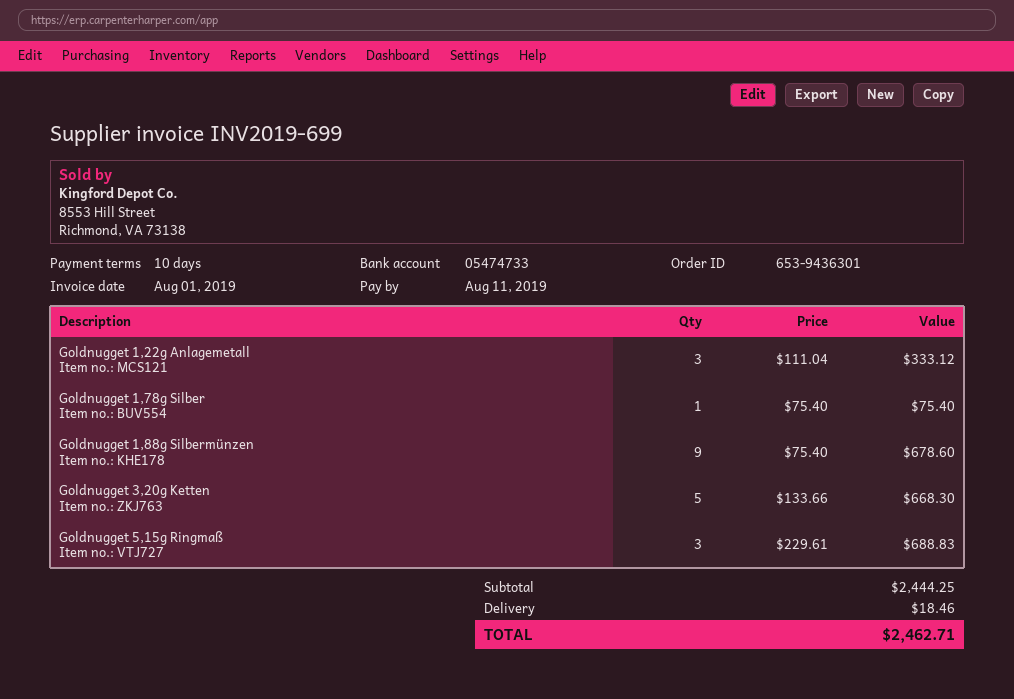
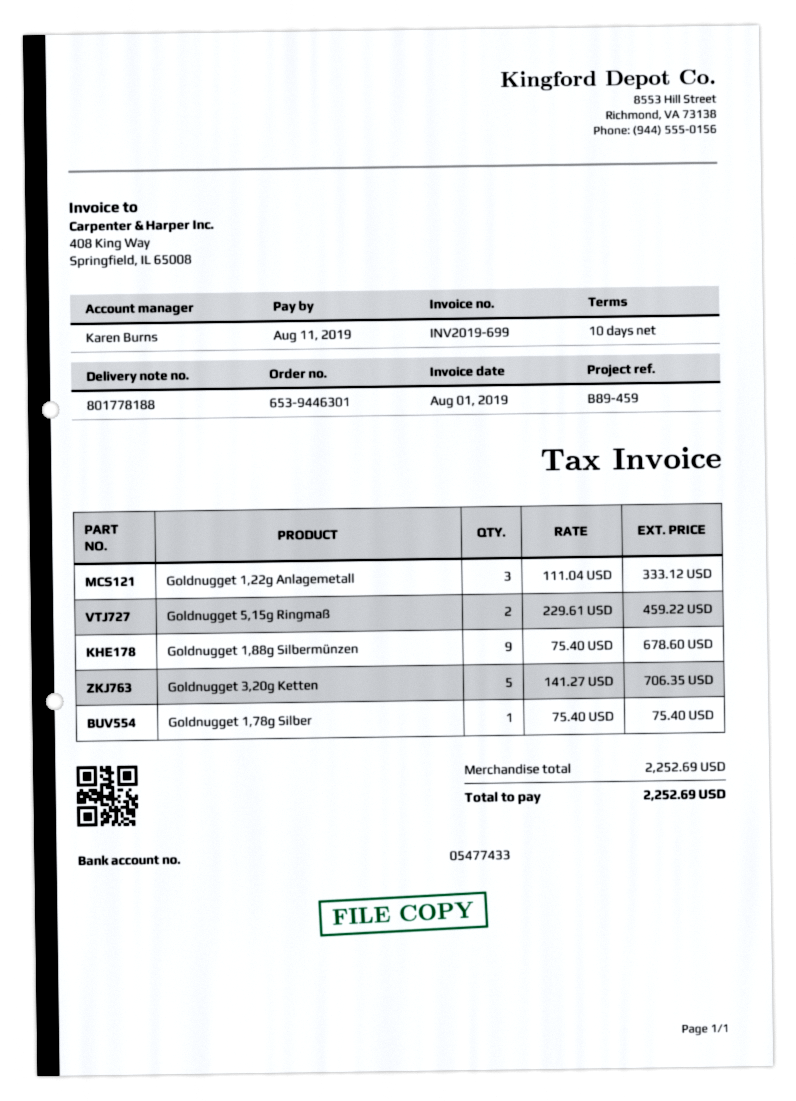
order number: 653-9436301 -> 653-9446301
bank account: 05474733 -> 05477433
Goldnugget 3,20g Ketten: 5 x 133.66 = 668.30 -> 5 x 141.27 = 706.35
Goldnugget 5,15g Ringmaß: 3 x 229.61 = 688.83 -> 2 x 229.61 = 459.22
subtotal: 2444.25 -> 2252.69
shipping: 18.46 -> none
total: 2462.71 -> 2252.69

